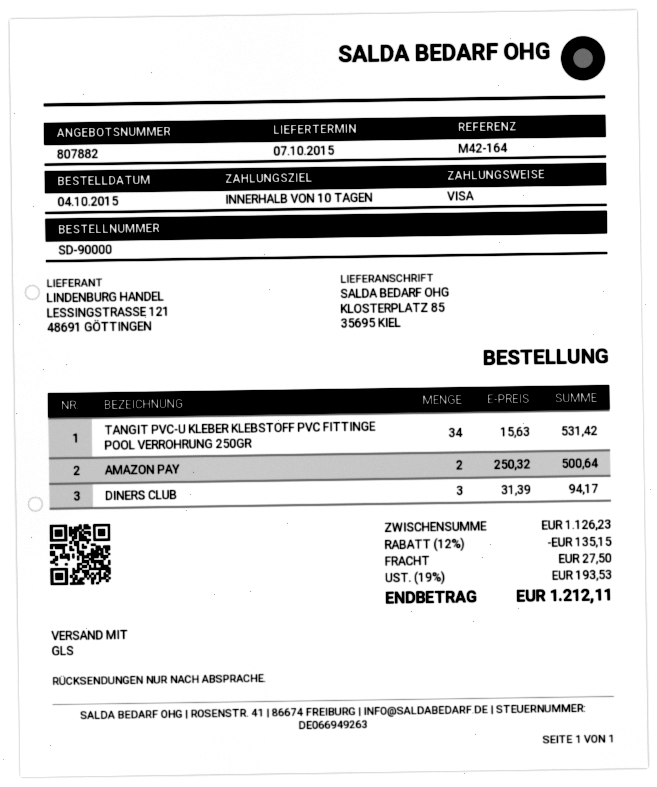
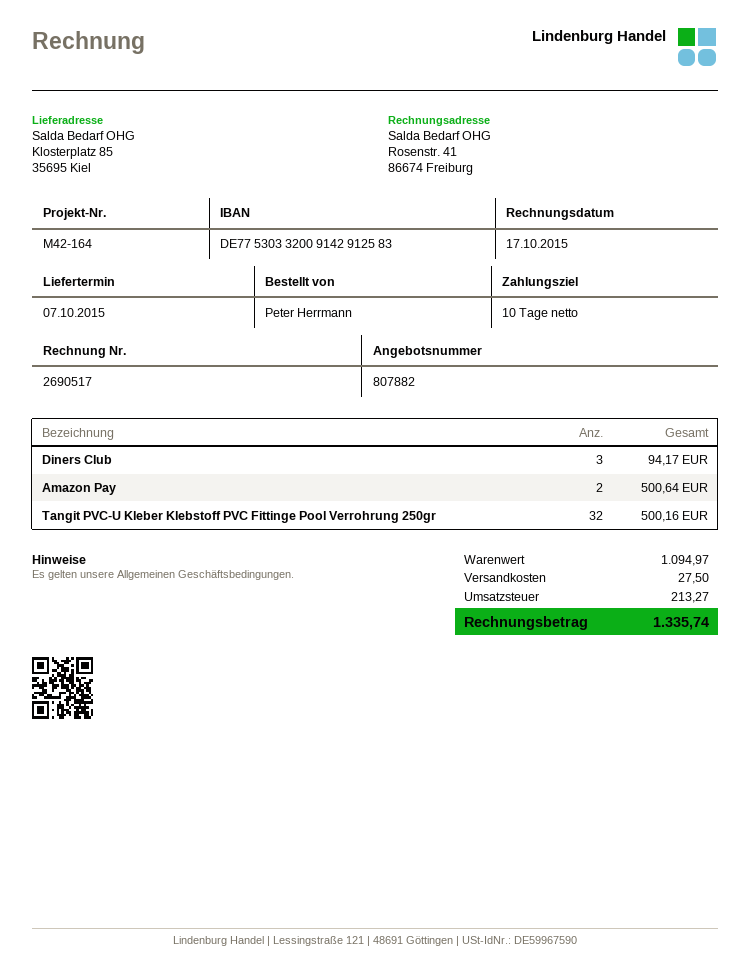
TANGIT PVC-U KLEBER KLEBSTOFF PVC FITTINGE POOL VERROHRUNG 250GR: 34 for 531.42 -> 32 for 500.16
subtotal: 1126.23 -> 1094.97
discount: 12% = 135.15 -> none
tax: 193.53 -> 213.27
total: 1212.11 -> 1335.74

